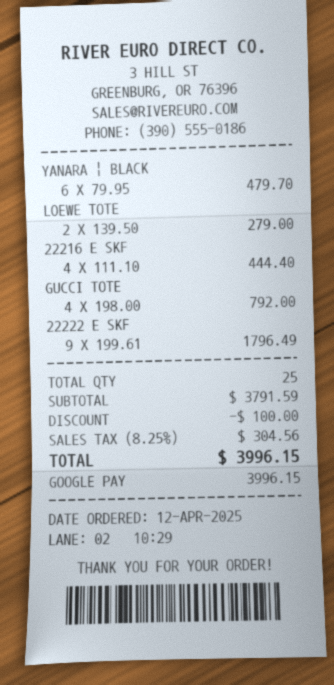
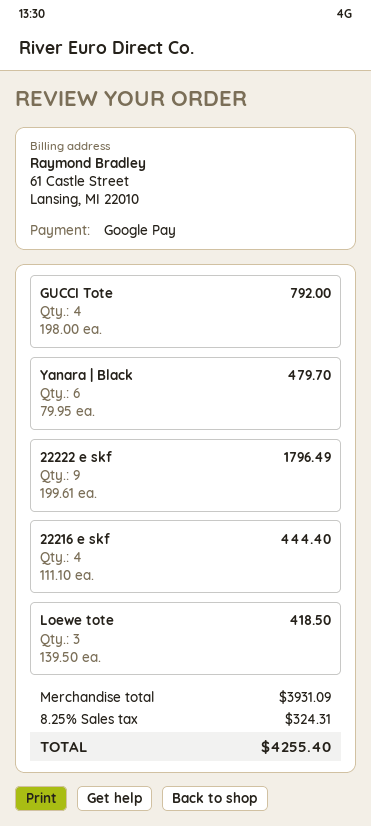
LOEWE TOTE: 2 x 139.50 = 279.00 -> 3 x 139.50 = 418.50
subtotal: 3791.59 -> 3931.09
discount: 100.00 -> none
tax: 8.25% = 304.56 -> 8.25% = 324.31
total: 3996.15 -> 4255.40

